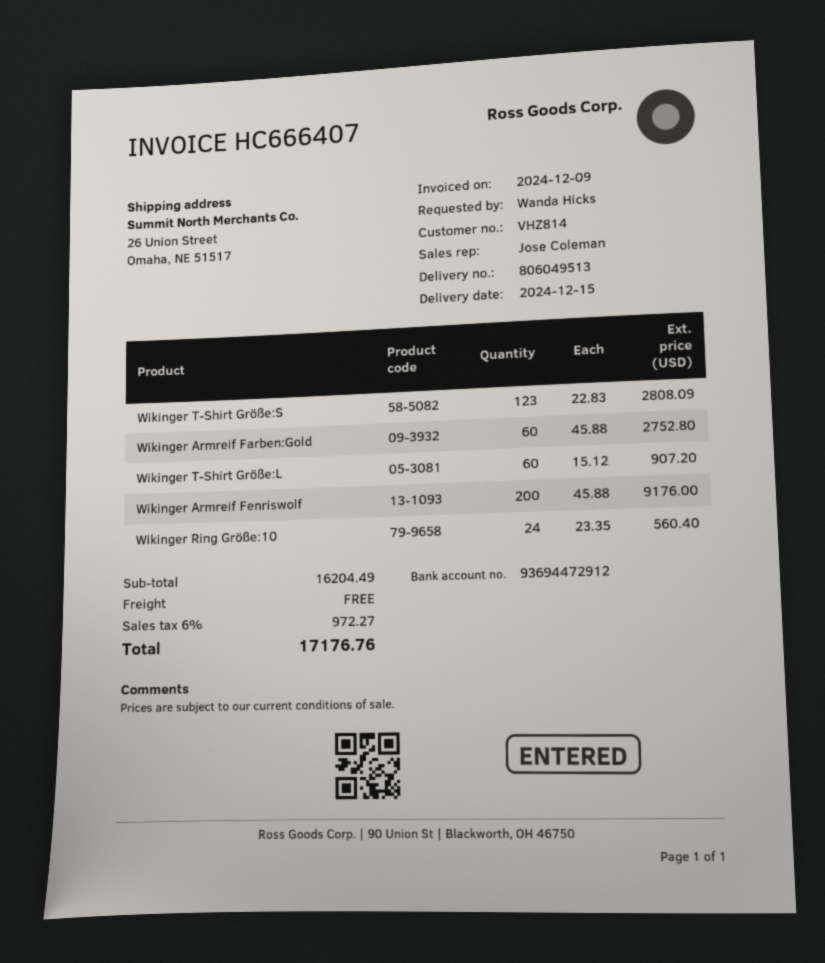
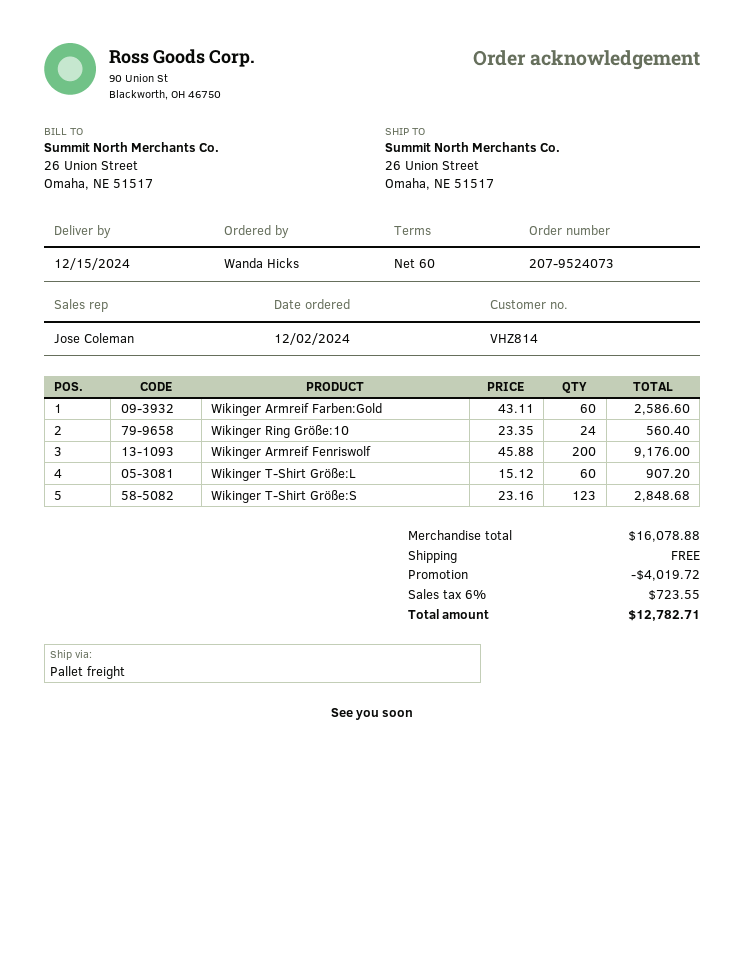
Wikinger T-Shirt Größe:S: 123 x 22.83 = 2808.09 -> 123 x 23.16 = 2848.68
Wikinger Armreif Farben:Gold: 60 x 45.88 = 2752.80 -> 60 x 43.11 = 2586.60
subtotal: 16204.49 -> 16078.88
discount: none -> 4019.72
tax: 6% = 972.27 -> 6% = 723.55
total: 17176.76 -> 12782.71

